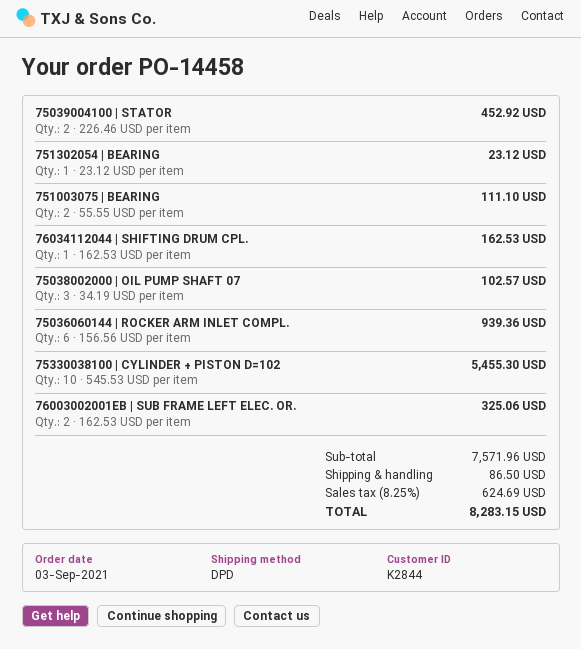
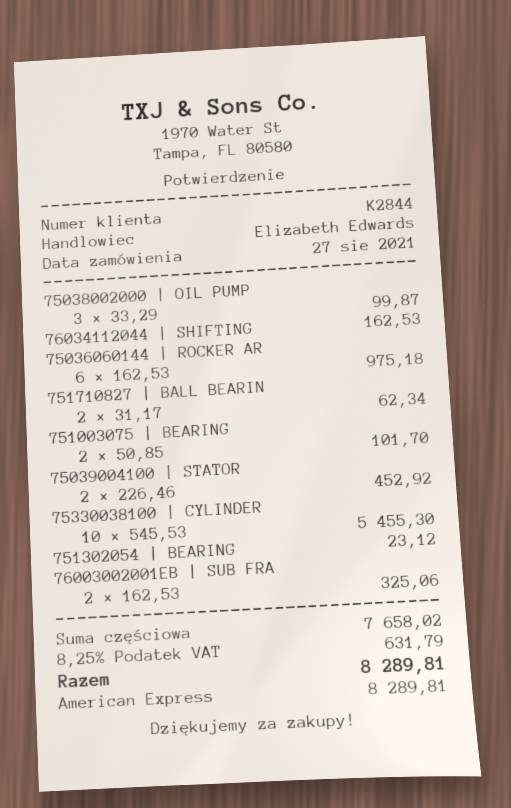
order date: 2021-09-03 -> 2021-08-27
751003075 | BEARING: 2 x 55.55 = 111.10 -> 2 x 50.85 = 101.70
75038002000 | OIL PUMP SHAFT 07: 3 x 34.19 = 102.57 -> 3 x 33.29 = 99.87
75036060144 | ROCKER ARM INLET COMPL.: 6 x 156.56 = 939.36 -> 6 x 162.53 = 975.18
751710827 | BALL BEARIN: none -> 2 x 31.17 = 62.34
subtotal: 7571.96 -> 7658.02
shipping: 86.50 -> none
tax: 8.25% = 624.69 -> 8.25% = 631.79
total: 8283.15 -> 8289.81

